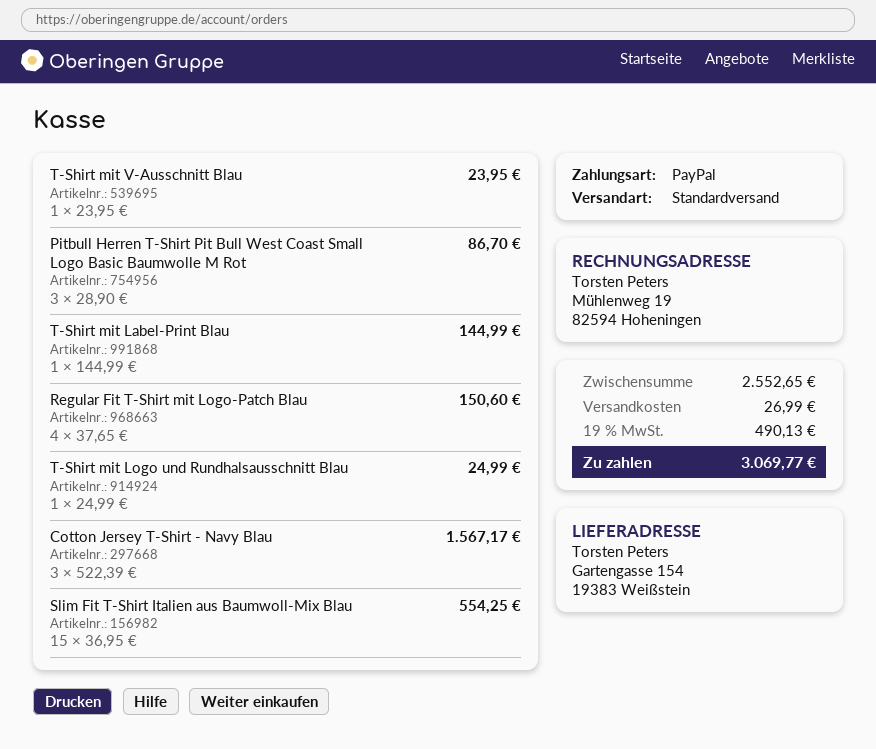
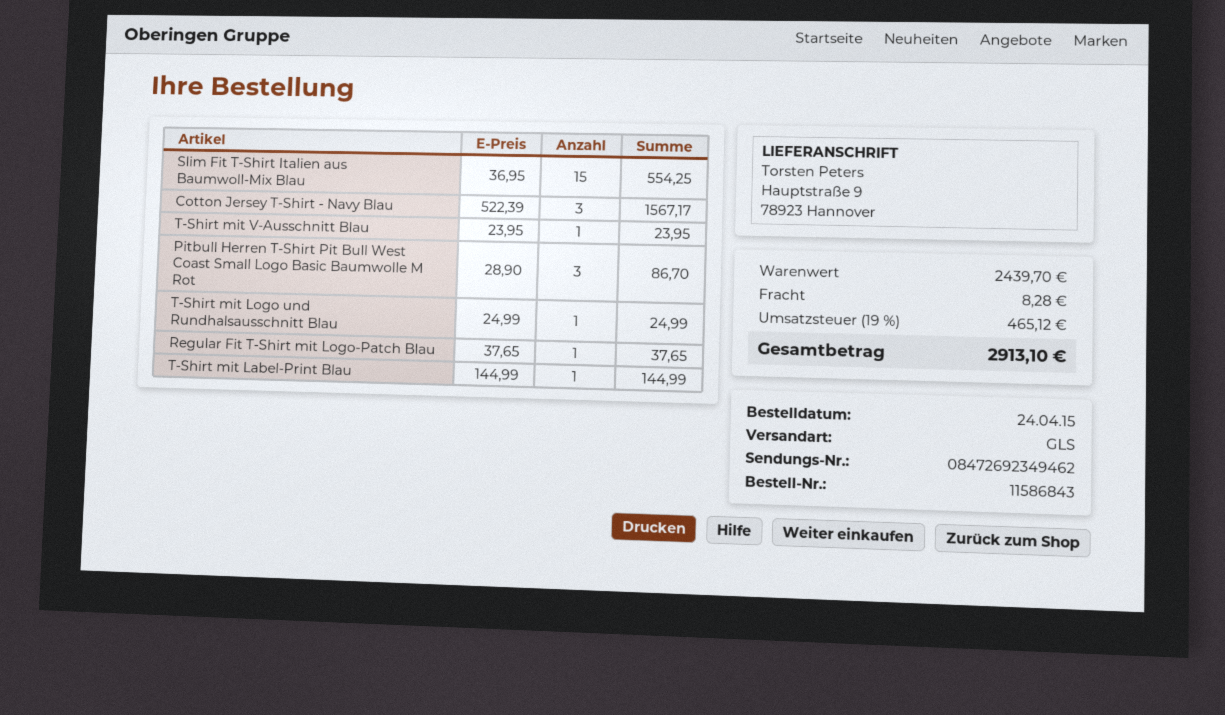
shipping method: standard -> GLS
ship to: Gartengasse 154, 19383 Weißstein -> Hauptstraße 9, 78923 Hannover
Regular Fit T-Shirt mit Logo-Patch Blau: 4 x 37.65 = 150.60 -> 1 x 37.65 = 37.65
subtotal: 2552.65 -> 2439.70
shipping: 26.99 -> 8.28
tax: 19% = 490.13 -> 19% = 465.12
total: 3069.77 -> 2913.10

